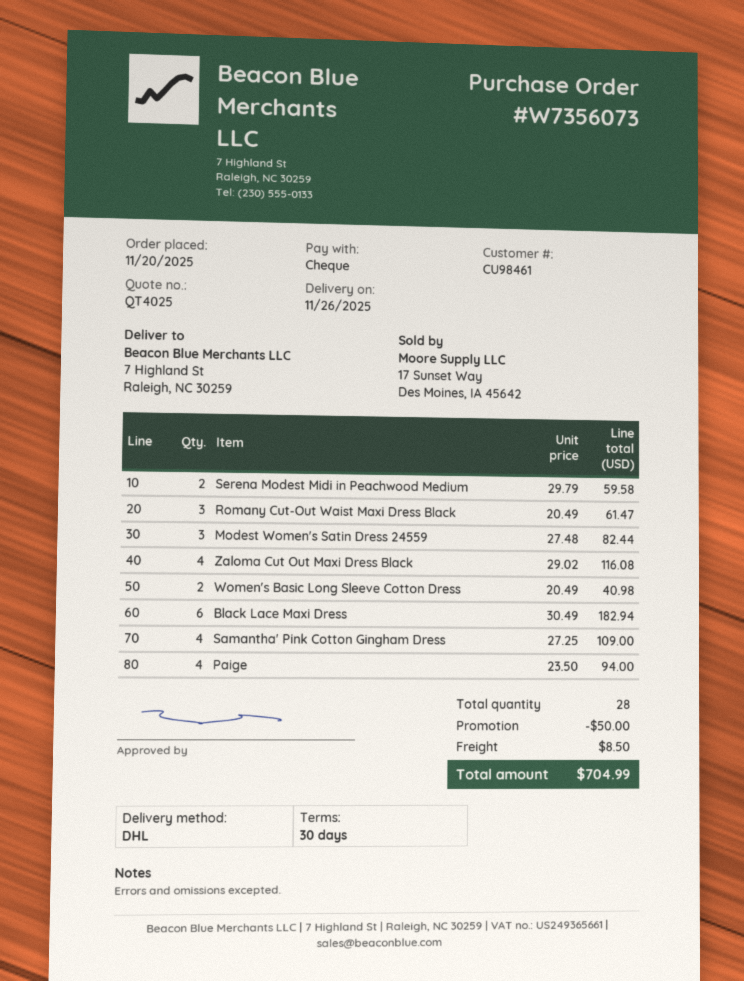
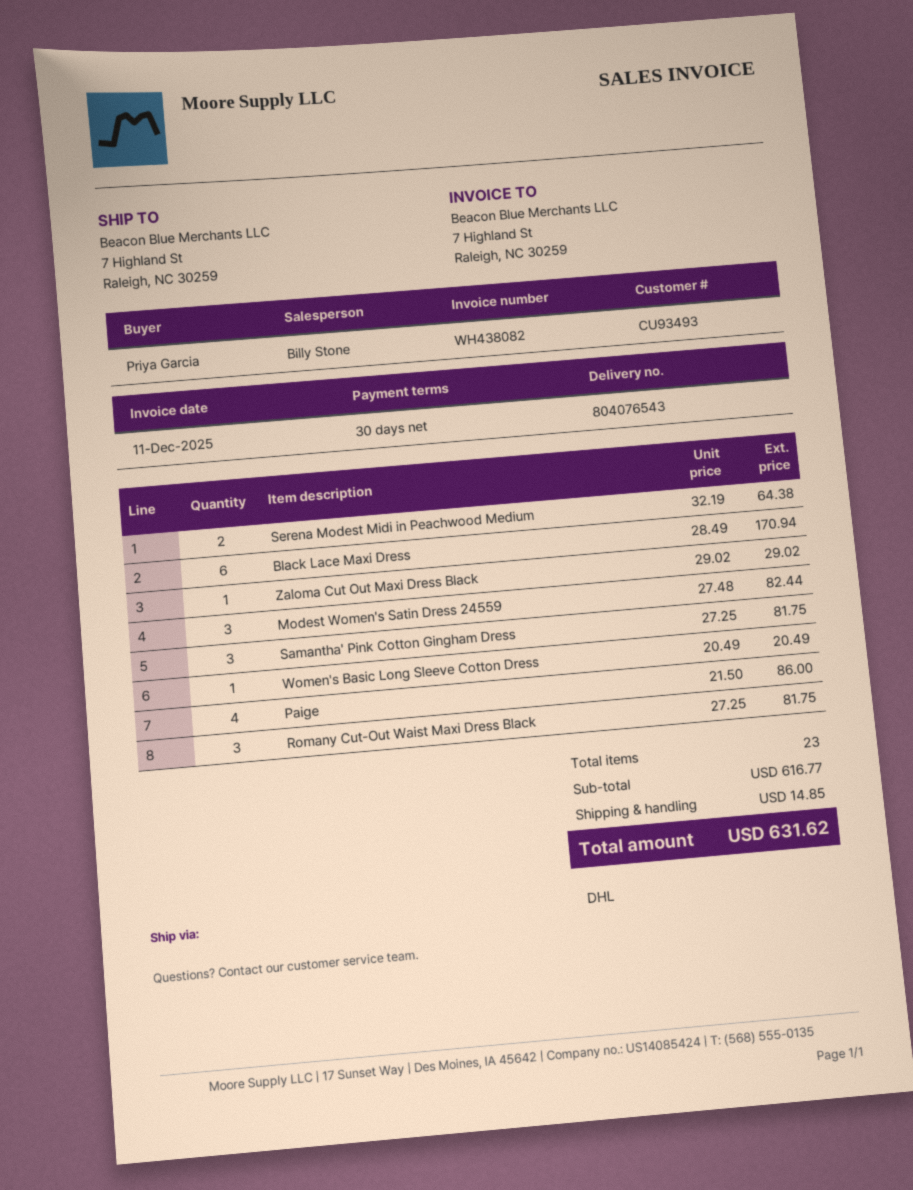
customer number: CU98461 -> CU93493
Serena Modest Midi in Peachwood Medium: 2 x 29.79 = 59.58 -> 2 x 32.19 = 64.38
Romany Cut-Out Waist Maxi Dress Black: 3 x 20.49 = 61.47 -> 3 x 27.25 = 81.75
Zaloma Cut Out Maxi Dress Black: 4 x 29.02 = 116.08 -> 1 x 29.02 = 29.02
Women's Basic Long Sleeve Cotton Dress: 2 x 20.49 = 40.98 -> 1 x 20.49 = 20.49
Black Lace Maxi Dress: 6 x 30.49 = 182.94 -> 6 x 28.49 = 170.94
Samantha' Pink Cotton Gingham Dress: 4 x 27.25 = 109.00 -> 3 x 27.25 = 81.75
Paige: 4 x 23.50 = 94.00 -> 4 x 21.50 = 86.00
total quantity: 28 -> 23
discount: 50.00 -> none
shipping: 8.50 -> 14.85
total: 704.99 -> 631.62

